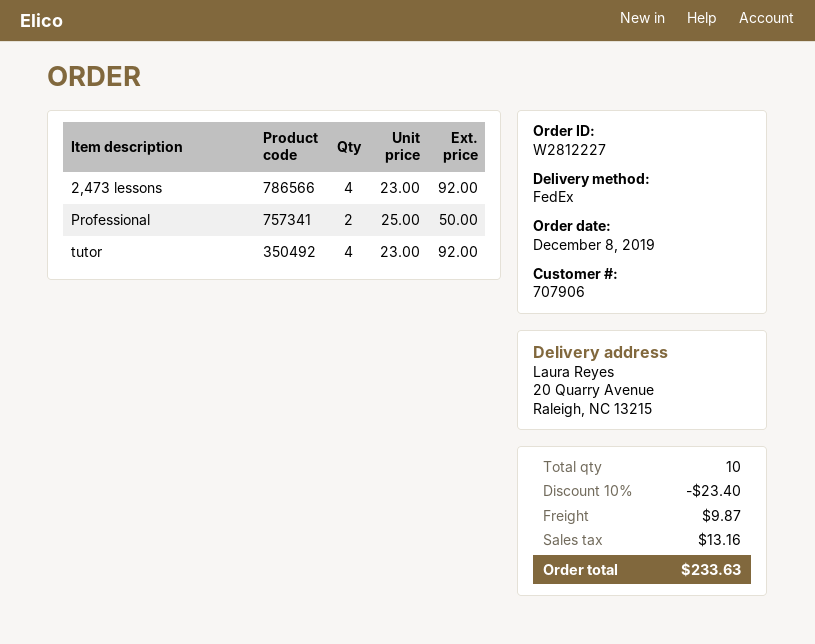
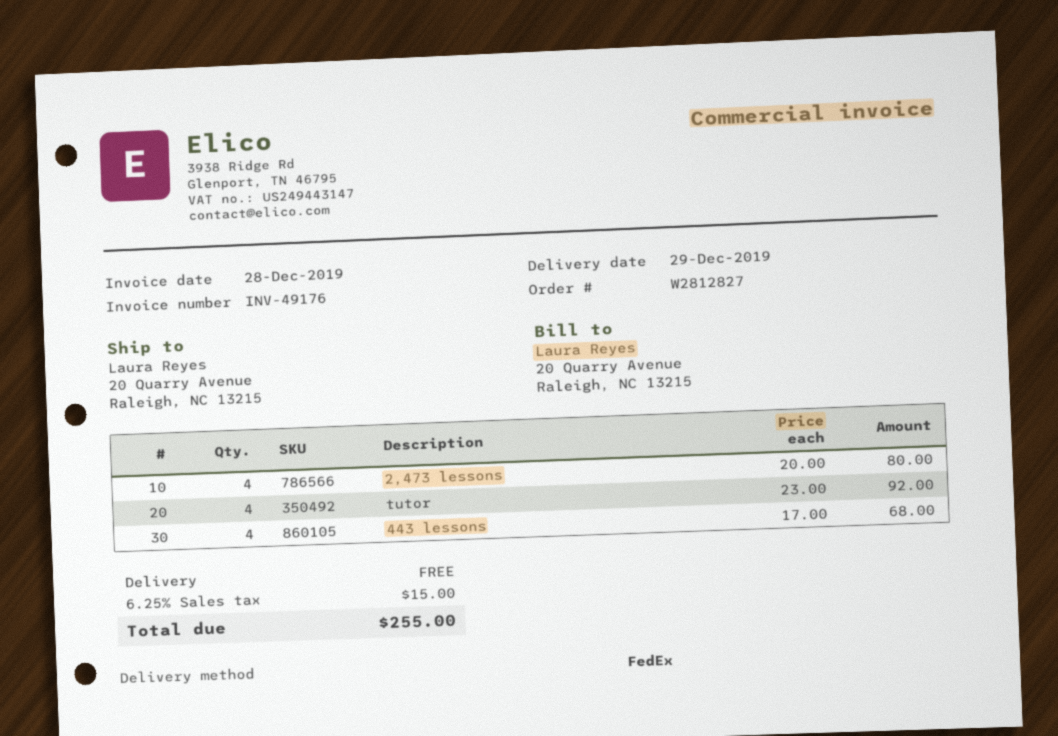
order number: W2812227 -> W2812827
2,473 lessons: 4 x 23.00 = 92.00 -> 4 x 20.00 = 80.00
Professional: 2 x 25.00 = 50.00 -> none
443 lessons: none -> 4 x 17.00 = 68.00
discount: 10% = 23.40 -> none
shipping: 9.87 -> 0.00
tax: 13.16 -> 15.00
total: 233.63 -> 255.00

